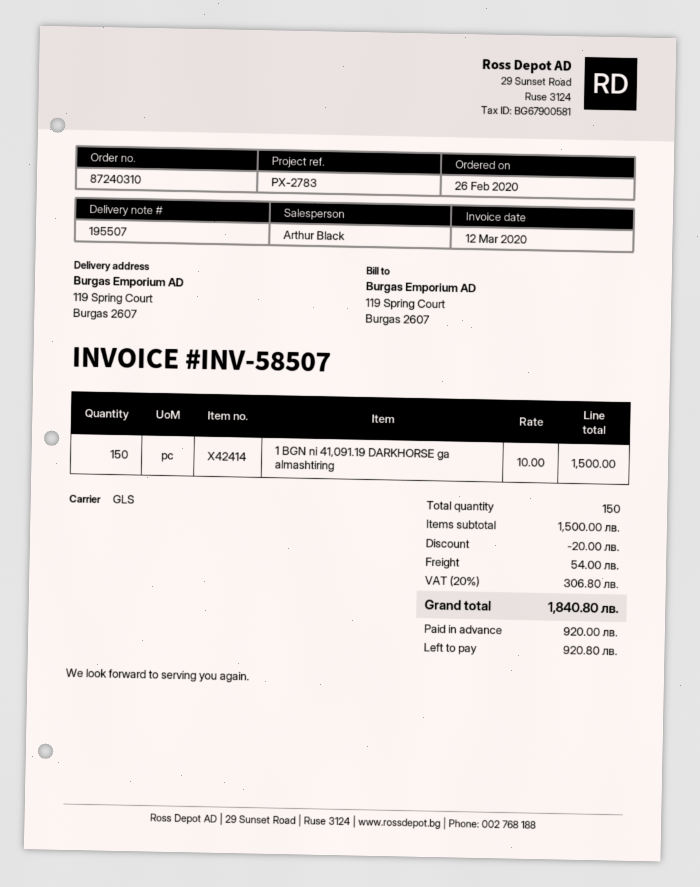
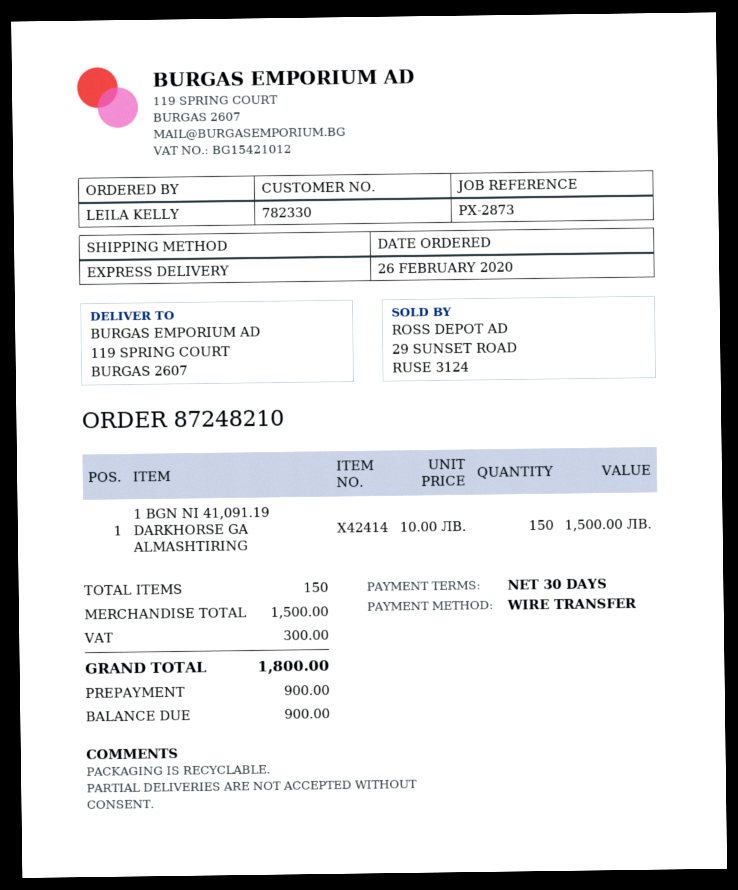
order number: 87240310 -> 87248210
reference: PX-2783 -> PX-2873
shipping method: GLS -> express
discount: 20.00 -> none
shipping: 54.00 -> none
tax: 306.80 -> 300.00
total: 1840.80 -> 1800.00
deposit: 920.00 -> 900.00
balance: 920.80 -> 900.00

